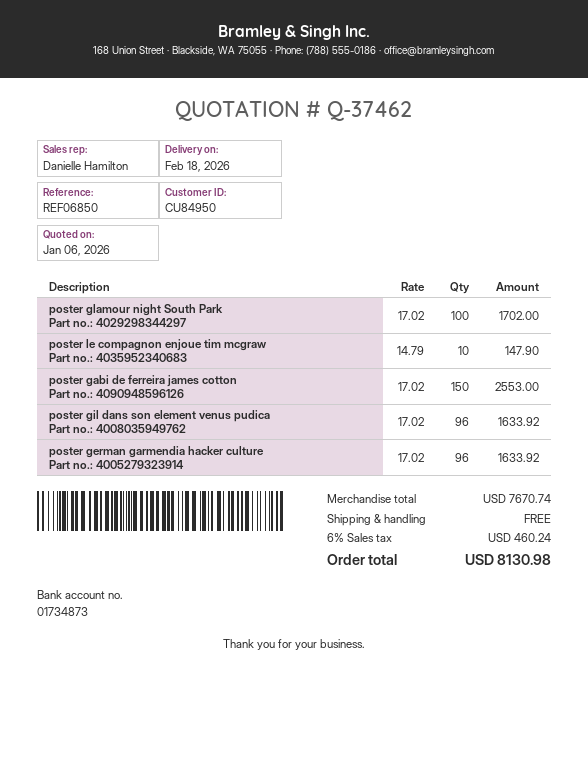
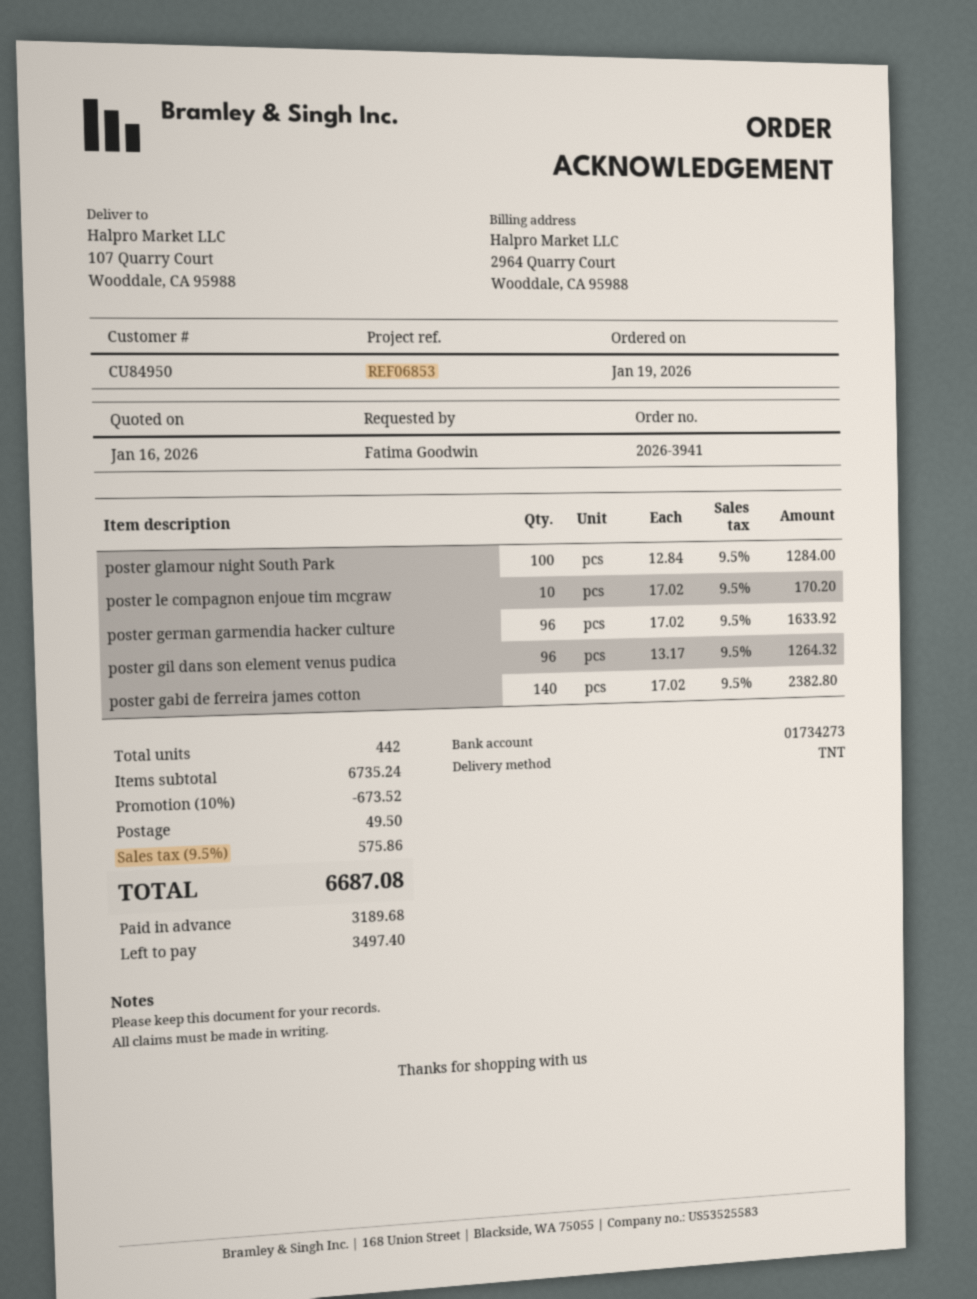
quote date: 2026-01-06 -> 2026-01-16
reference: REF06850 -> REF06853
bank account: 01734873 -> 01734273
poster glamour night South Park: 100 x 17.02 = 1702.00 -> 100 x 12.84 = 1284.00
poster le compagnon enjoue tim mcgraw: 10 x 14.79 = 147.90 -> 10 x 17.02 = 170.20
poster gabi de ferreira james cotton: 150 x 17.02 = 2553.00 -> 140 x 17.02 = 2382.80
poster gil dans son element venus pudica: 96 x 17.02 = 1633.92 -> 96 x 13.17 = 1264.32
subtotal: 7670.74 -> 6735.24
discount: none -> 10% = 673.52
shipping: 0.00 -> 49.50
tax: 6% = 460.24 -> 9.5% = 575.86
total: 8130.98 -> 6687.08

